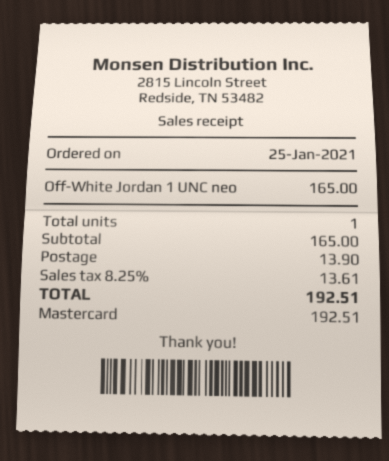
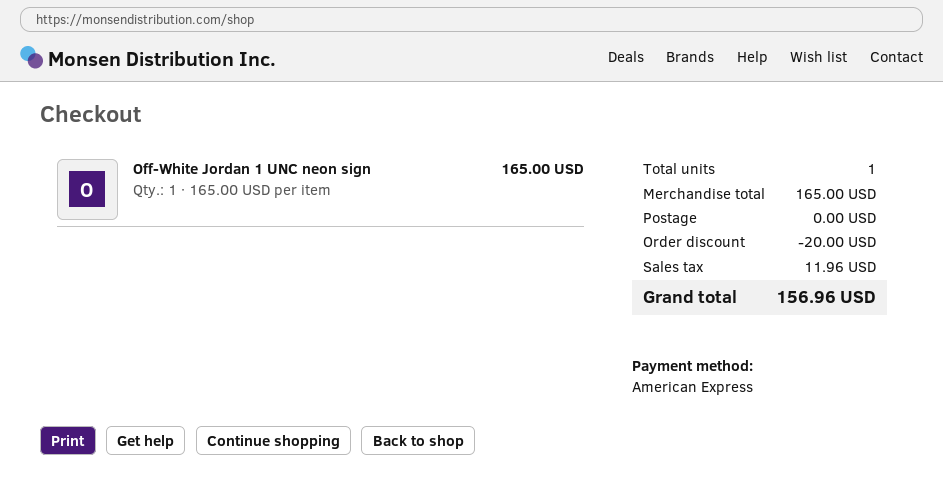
payment method: Mastercard -> American Express
discount: none -> 20.00
shipping: 13.90 -> 0.00
tax: 13.61 -> 11.96
total: 192.51 -> 156.96

